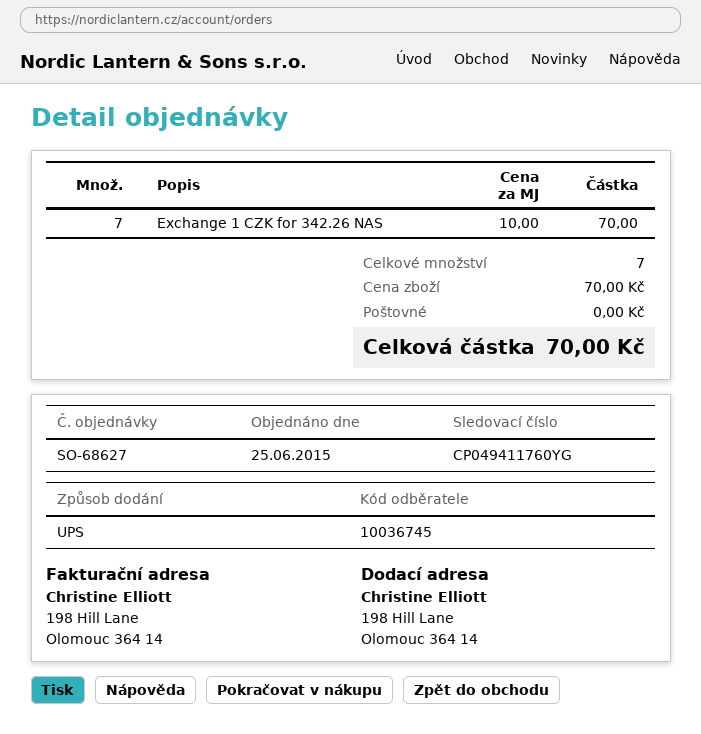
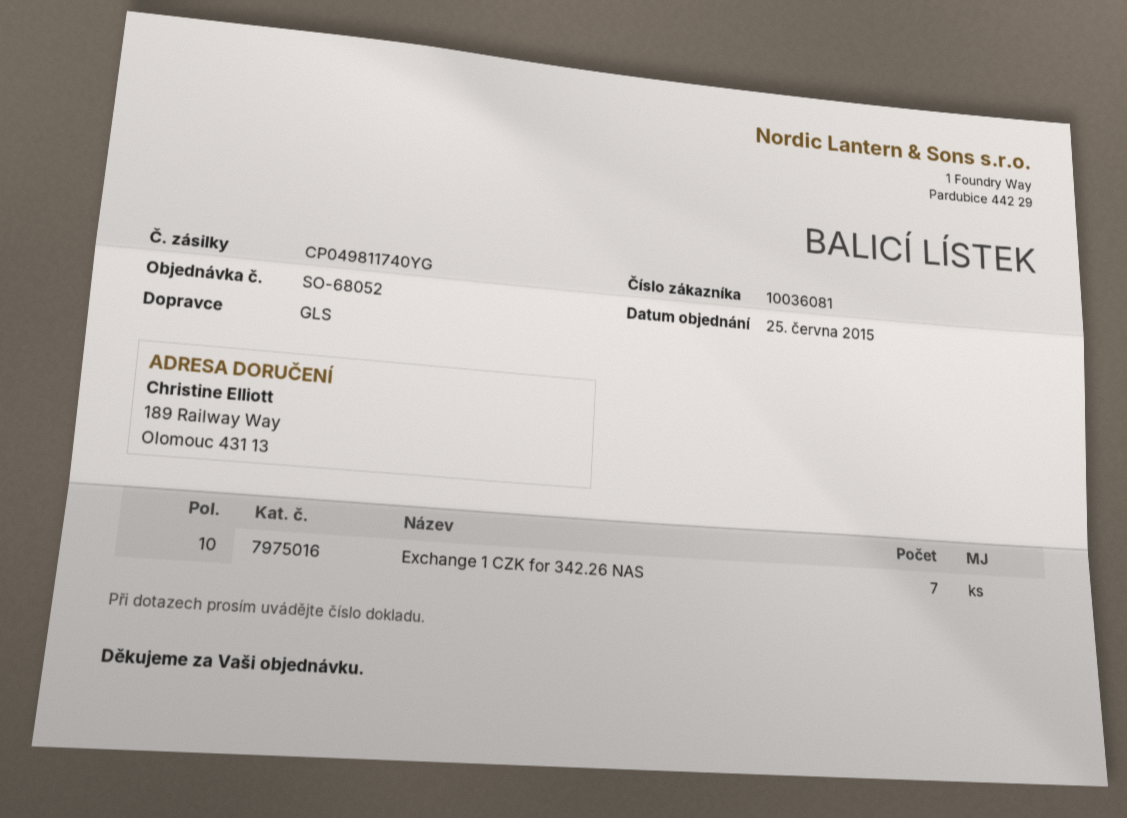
order number: SO-68627 -> SO-68052
customer number: 10036745 -> 10036081
shipping method: UPS -> GLS
tracking number: CP049411760YG -> CP049811740YG
ship to: 198 Hill Lane, Olomouc 364 14 -> 189 Railway Way, Olomouc 431 13

